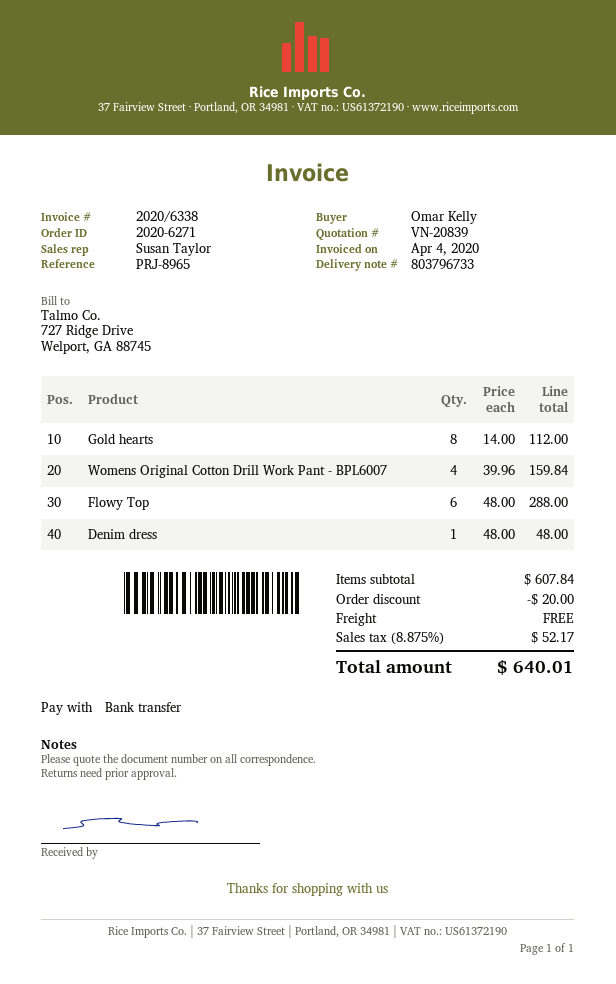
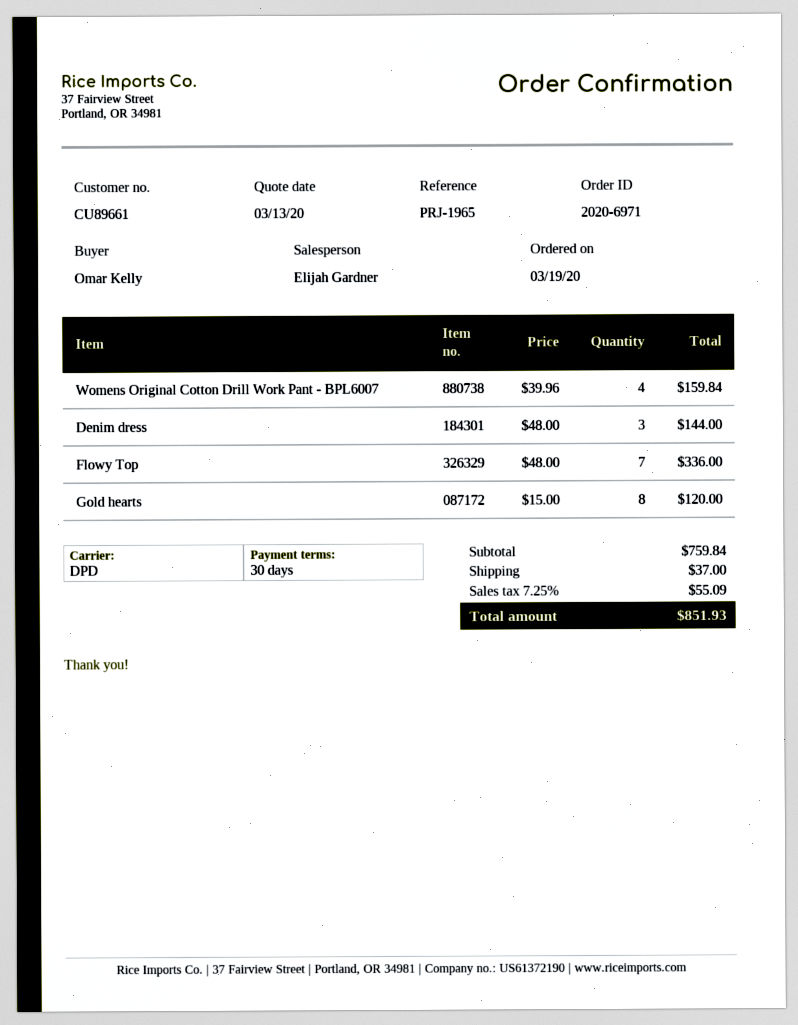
order number: 2020-6271 -> 2020-6971
reference: PRJ-8965 -> PRJ-1965
sales rep: Susan Taylor -> Elijah Gardner
Gold hearts: 8 x 14.00 = 112.00 -> 8 x 15.00 = 120.00
Flowy Top: 6 x 48.00 = 288.00 -> 7 x 48.00 = 336.00
Denim dress: 1 x 48.00 = 48.00 -> 3 x 48.00 = 144.00
subtotal: 607.84 -> 759.84
discount: 20.00 -> none
shipping: 0.00 -> 37.00
tax: 8.875% = 52.17 -> 7.25% = 55.09
total: 640.01 -> 851.93

